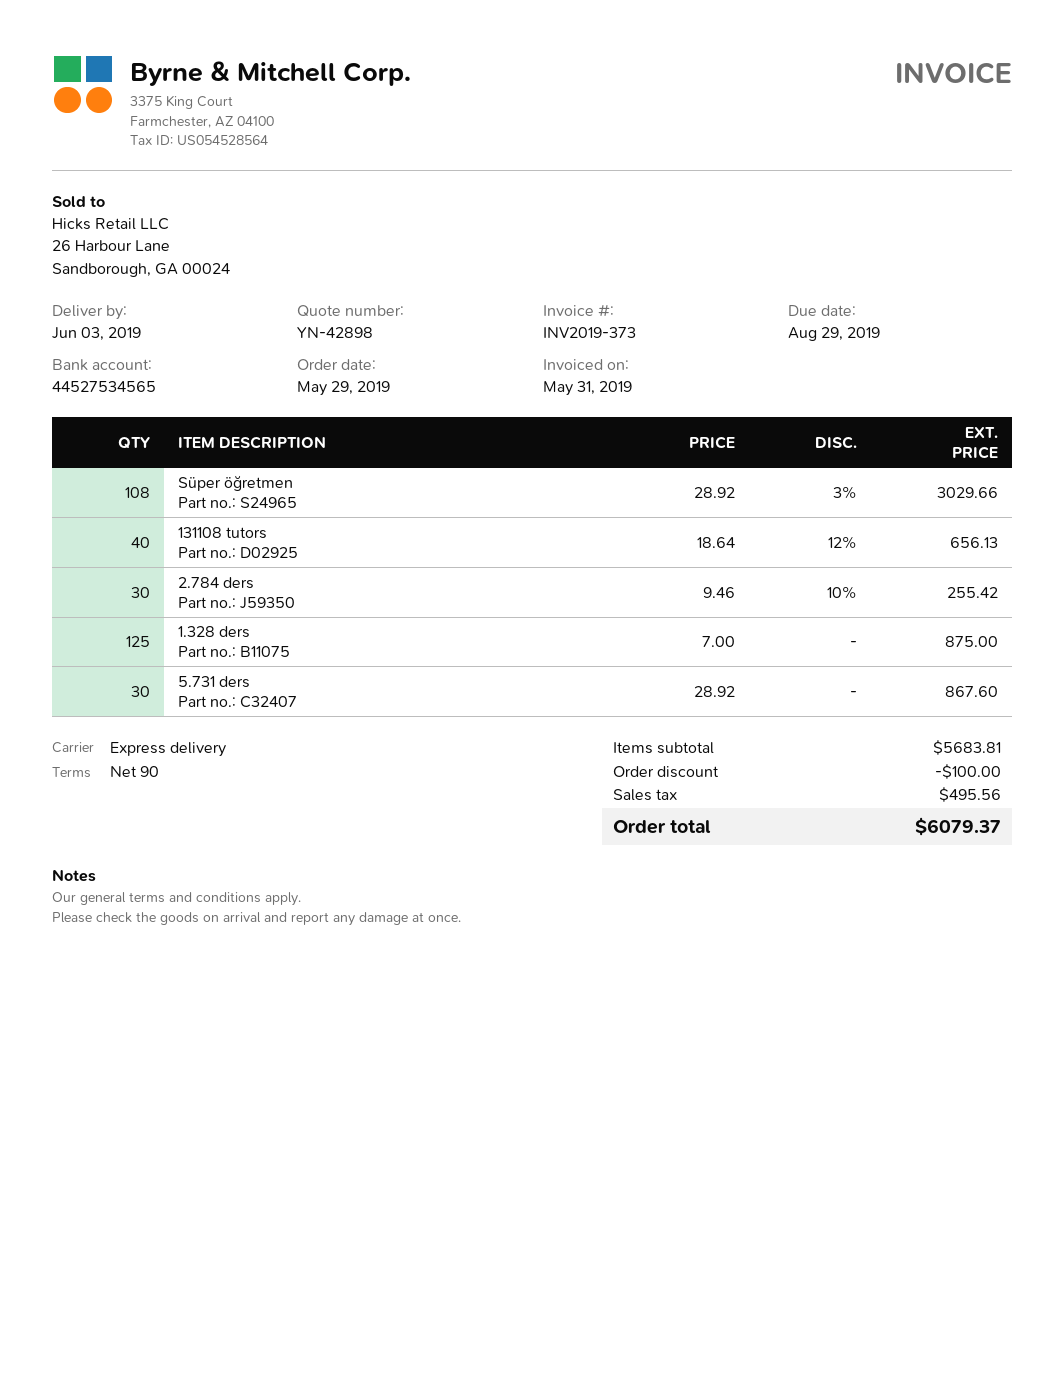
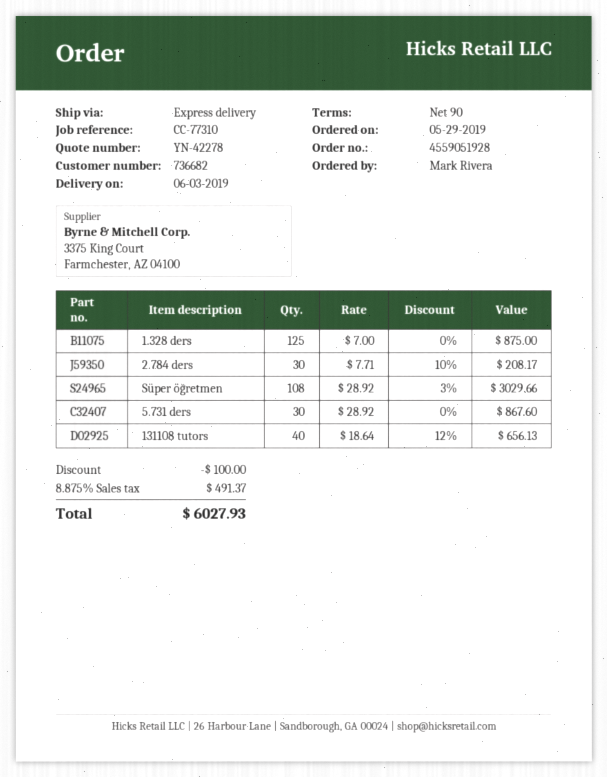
quote number: YN-42898 -> YN-42278
2.784 ders: 30 x 9.46 - 10% = 255.42 -> 30 x 7.71 - 10% = 208.17
tax: 495.56 -> 491.37
total: 6079.37 -> 6027.93

